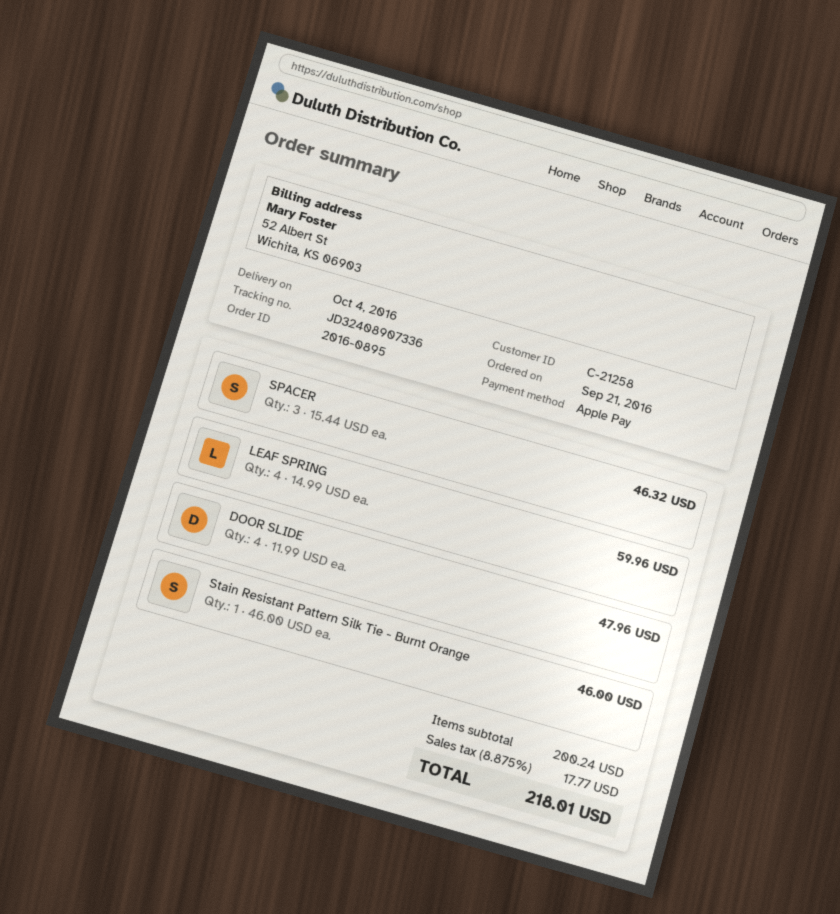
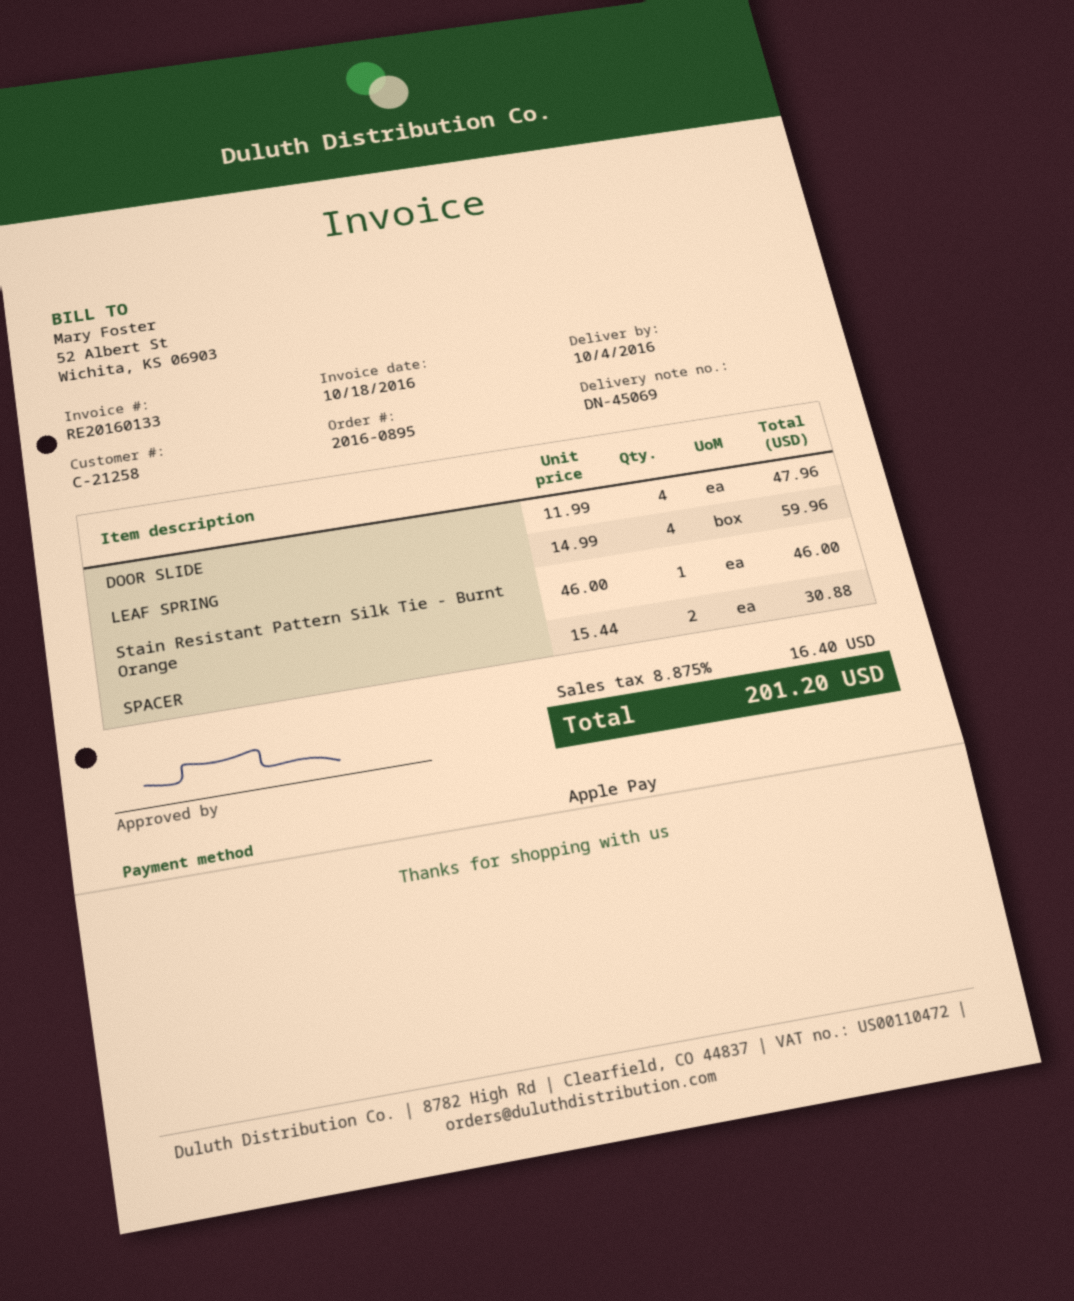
SPACER: 3 x 15.44 = 46.32 -> 2 x 15.44 = 30.88
tax: 8.875% = 17.77 -> 8.875% = 16.40
total: 218.01 -> 201.20

